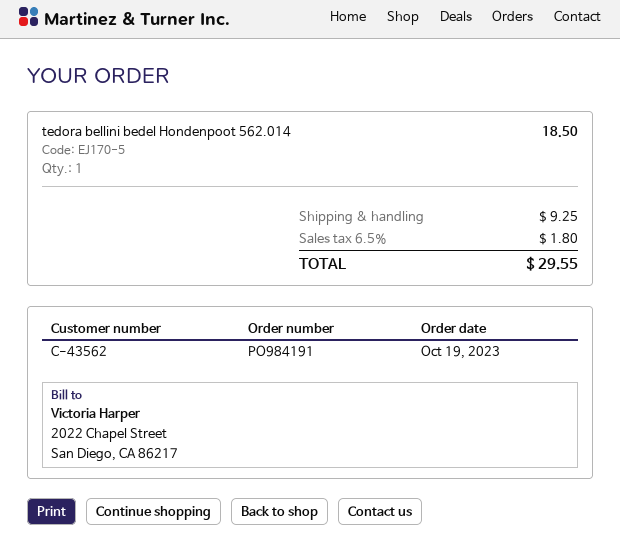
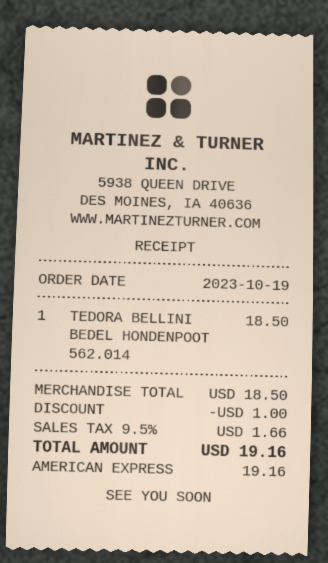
discount: none -> 1.00
shipping: 9.25 -> none
tax: 6.5% = 1.80 -> 9.5% = 1.66
total: 29.55 -> 19.16

